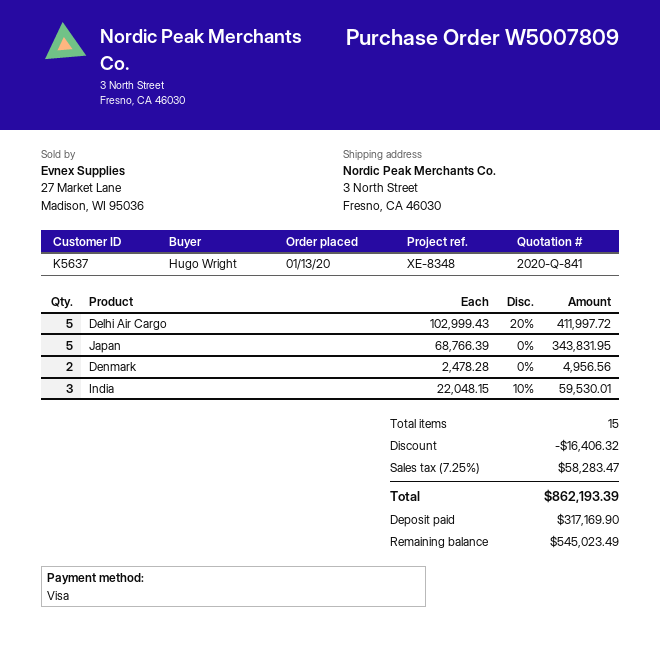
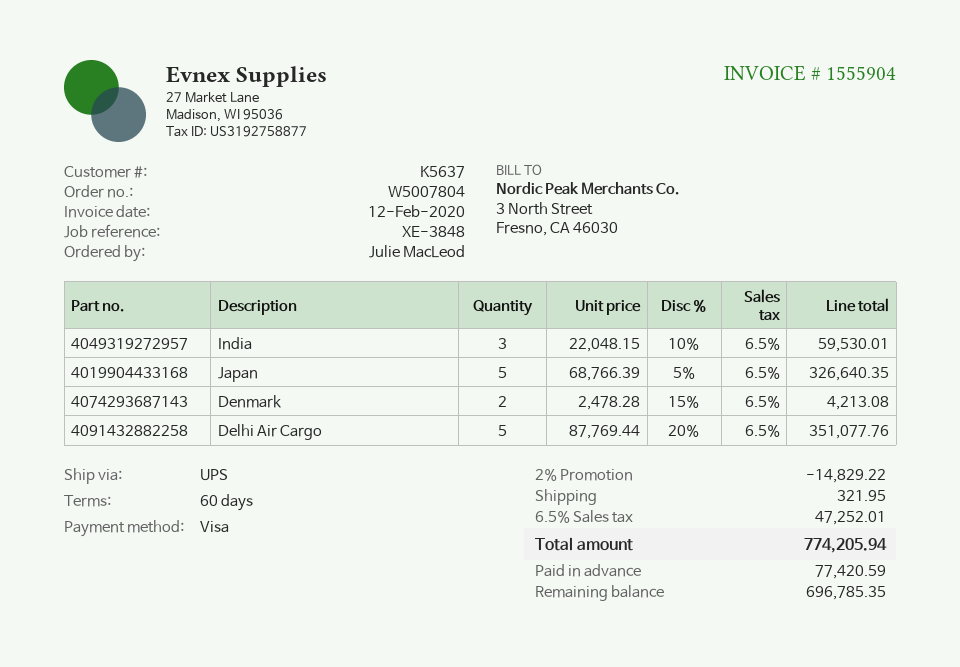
order number: W5007809 -> W5007804
reference: XE-8348 -> XE-3848
ordered by: Hugo Wright -> Julie MacLeod
Delhi Air Cargo: 5 x 102999.43 - 20% = 411997.72 -> 5 x 87769.44 - 20% = 351077.76
Japan: 5 x 68766.39 = 343831.95 -> 5 x 68766.39 - 5% = 326640.35
Denmark: 2 x 2478.28 = 4956.56 -> 2 x 2478.28 - 15% = 4213.08
discount: 16406.32 -> 14829.22
shipping: none -> 321.95
tax: 7.25% = 58283.47 -> 6.5% = 47252.01
total: 862193.39 -> 774205.94
deposit: 317169.90 -> 77420.59
balance: 545023.49 -> 696785.35

